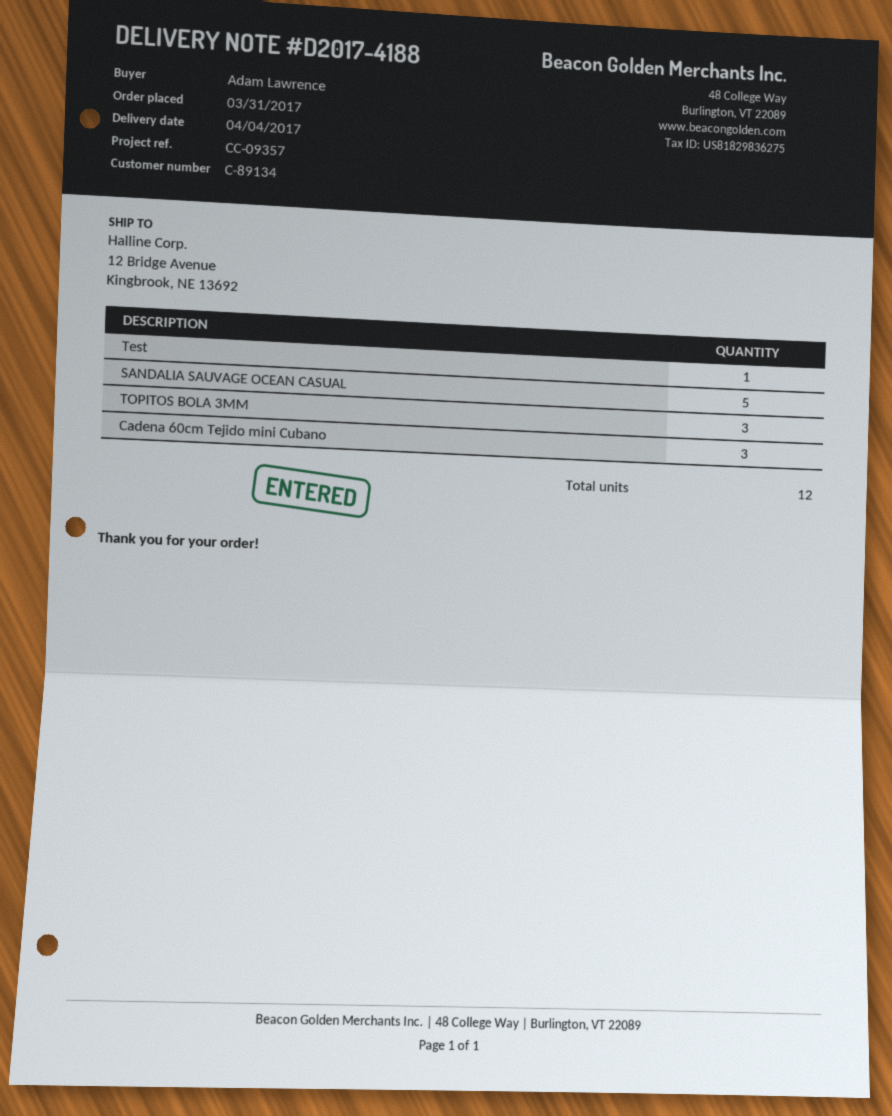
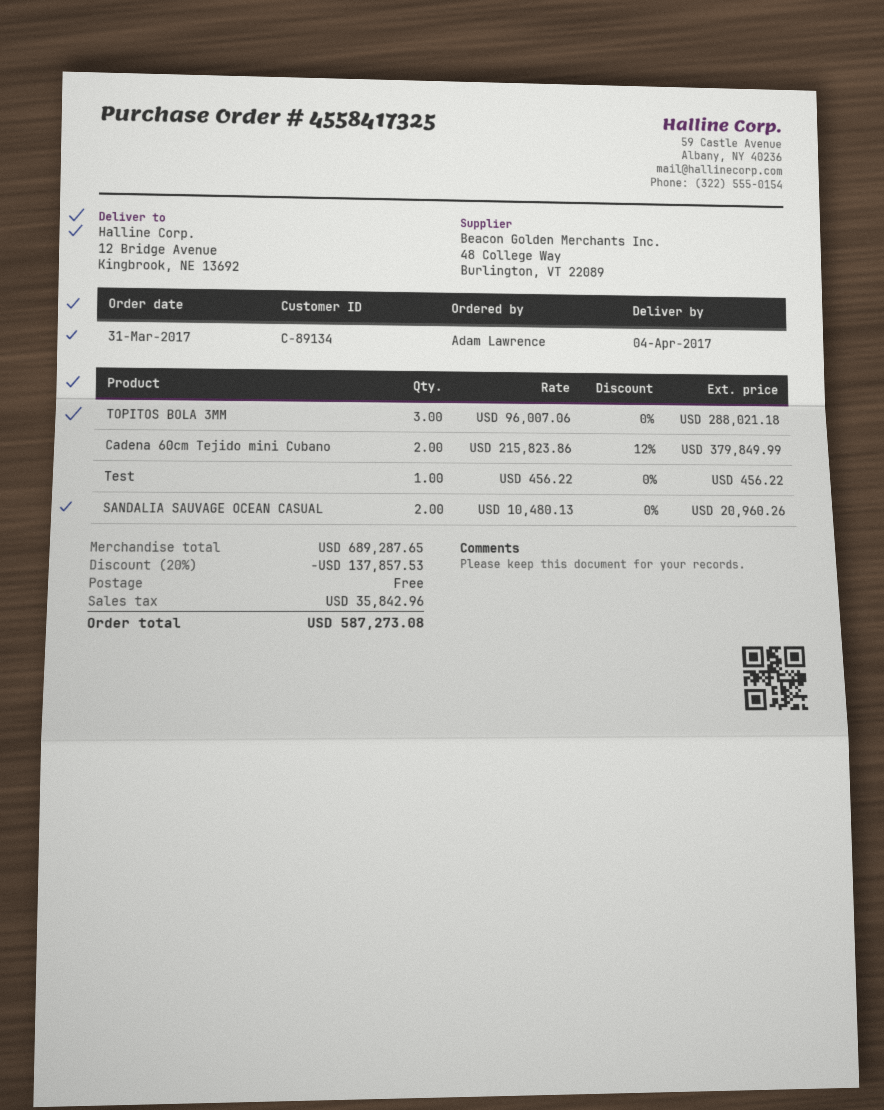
SANDALIA SAUVAGE OCEAN CASUAL: 5 -> 2
Cadena 60cm Tejido mini Cubano: 3 -> 2

